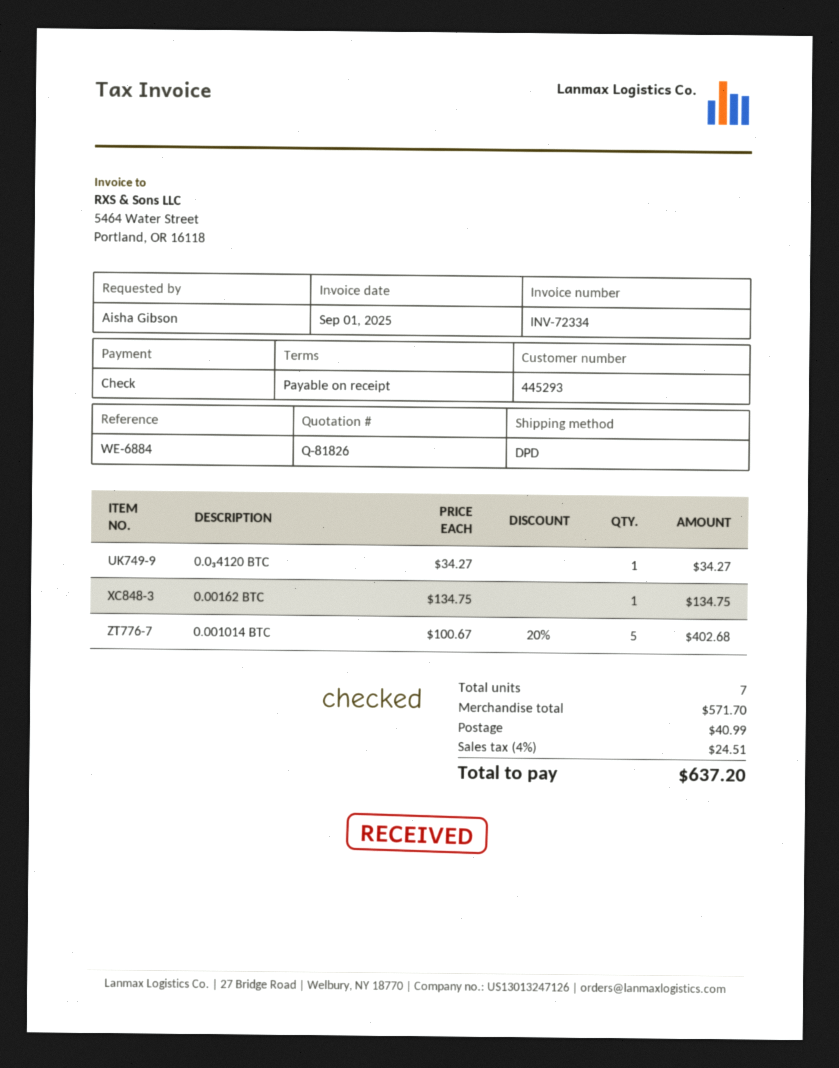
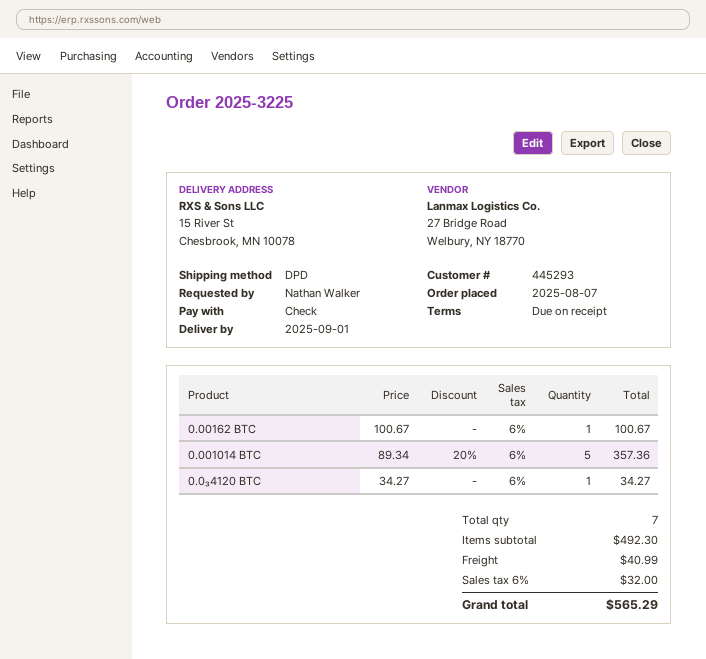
ordered by: Aisha Gibson -> Nathan Walker
0.00162 BTC: 1 x 134.75 = 134.75 -> 1 x 100.67 = 100.67
0.001014 BTC: 5 x 100.67 - 20% = 402.68 -> 5 x 89.34 - 20% = 357.36
subtotal: 571.70 -> 492.30
tax: 4% = 24.51 -> 6% = 32.00
total: 637.20 -> 565.29

